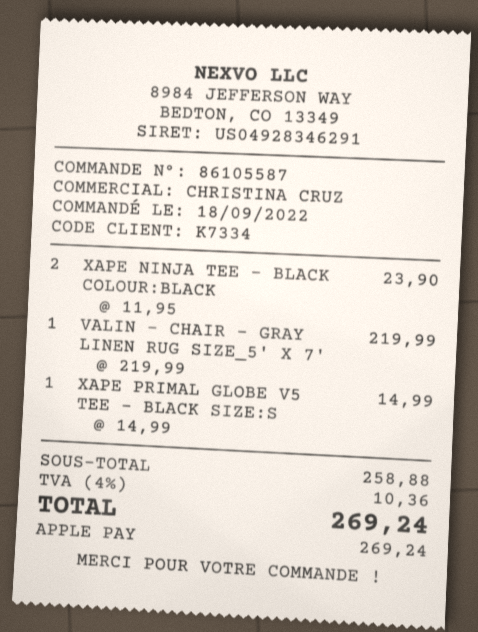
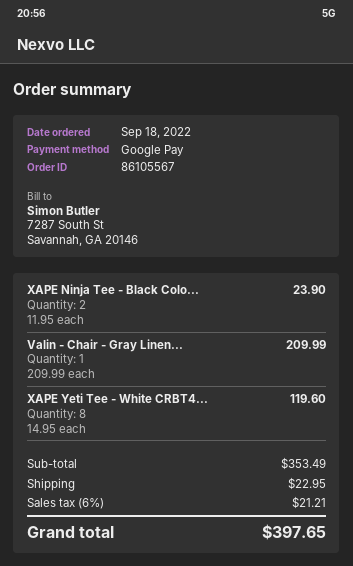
order number: 86105587 -> 86105567
payment method: Apple Pay -> Google Pay
VALIN - CHAIR - GRAY LINEN RUG SIZE_5' X 7': 1 x 219.99 = 219.99 -> 1 x 209.99 = 209.99
XAPE PRIMAL GLOBE V5 TEE - BLACK SIZE:S: 1 x 14.99 = 14.99 -> none
XAPE Yeti Tee - White CRBT4...: none -> 8 x 14.95 = 119.60
subtotal: 258.88 -> 353.49
shipping: none -> 22.95
tax: 4% = 10.36 -> 6% = 21.21
total: 269.24 -> 397.65

